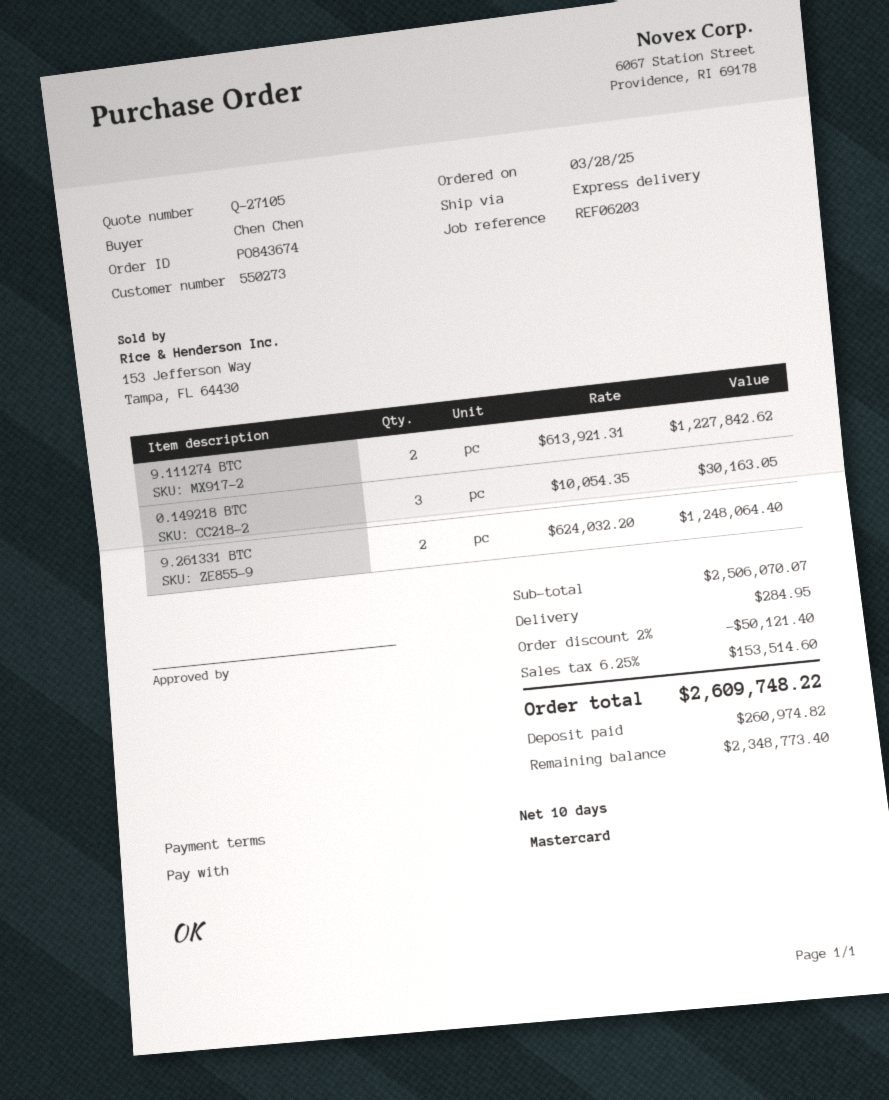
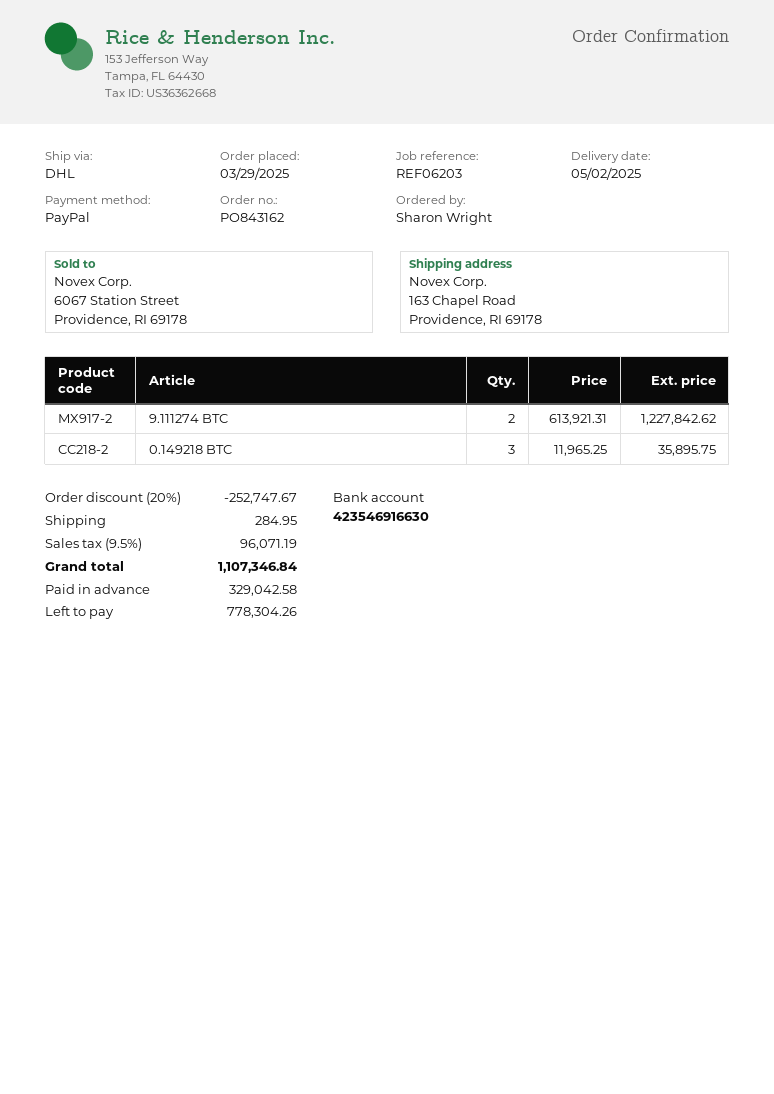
order number: PO843674 -> PO843162
order date: 2025-03-28 -> 2025-03-29
ordered by: Chen Chen -> Sharon Wright
payment method: Mastercard -> PayPal
shipping method: express -> DHL
0.149218 BTC: 3 x 10054.35 = 30163.05 -> 3 x 11965.25 = 35895.75
9.261331 BTC: 2 x 624032.20 = 1248064.40 -> none
discount: 2% = 50121.40 -> 20% = 252747.67
tax: 6.25% = 153514.60 -> 9.5% = 96071.19
total: 2609748.22 -> 1107346.84
deposit: 260974.82 -> 329042.58
balance: 2348773.40 -> 778304.26

